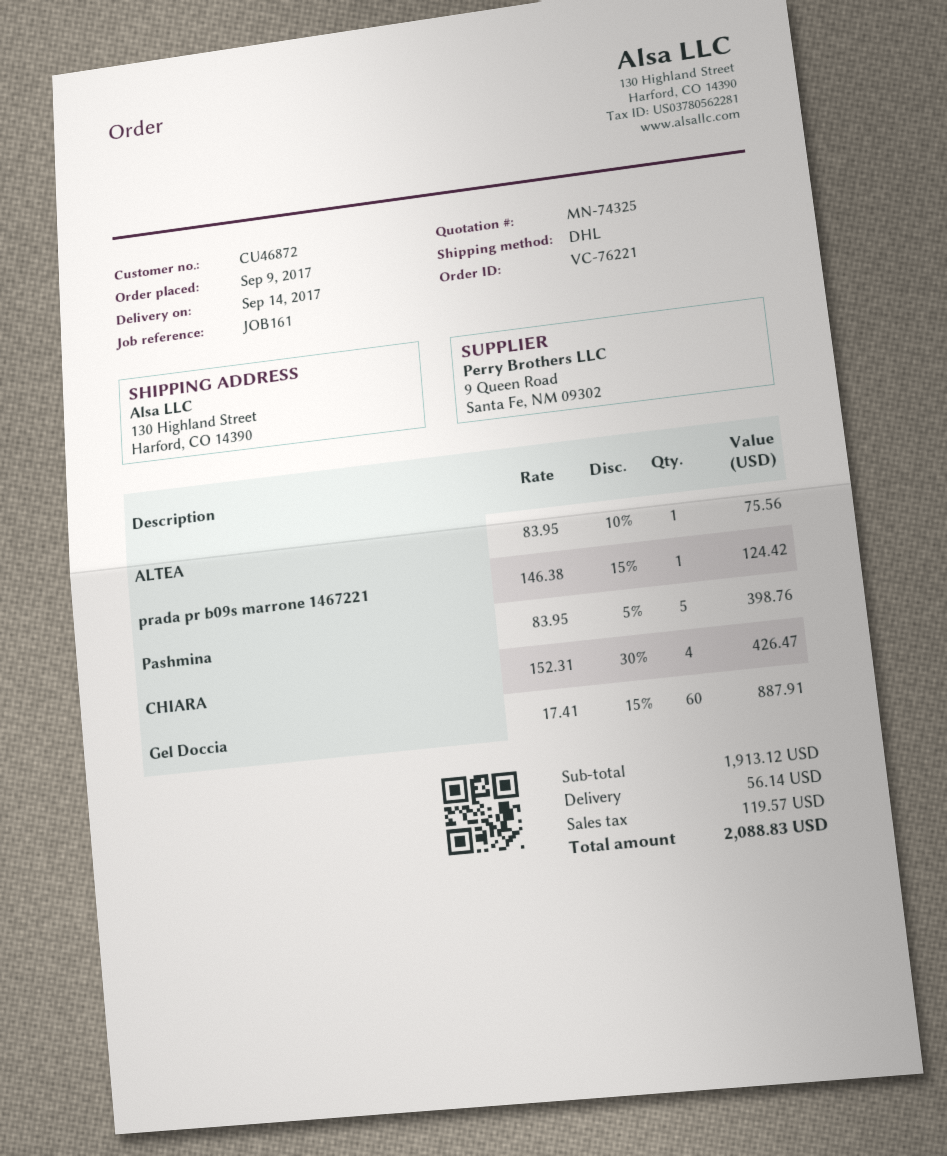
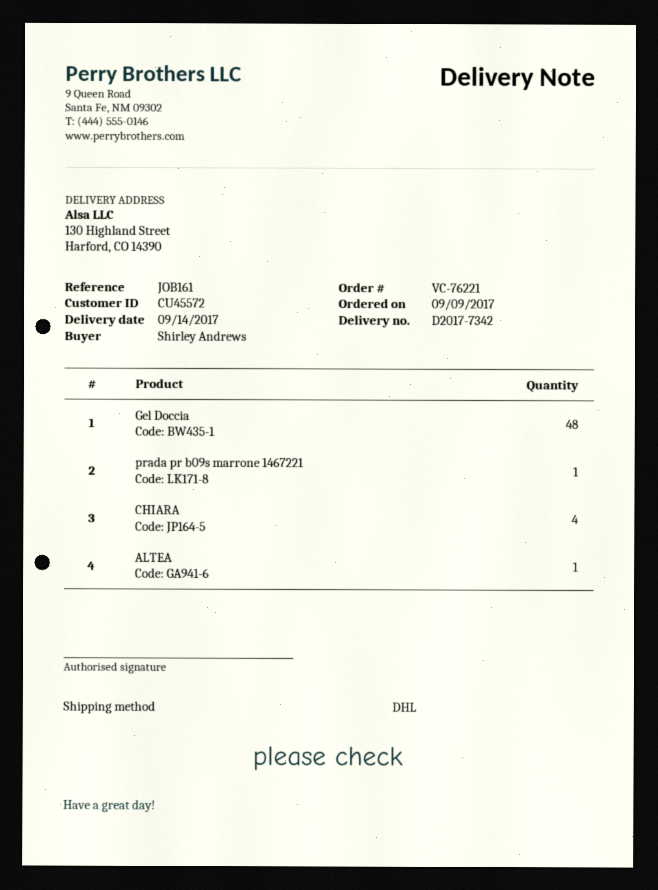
customer number: CU46872 -> CU45572
Pashmina: 5 -> none
Gel Doccia: 60 -> 48

